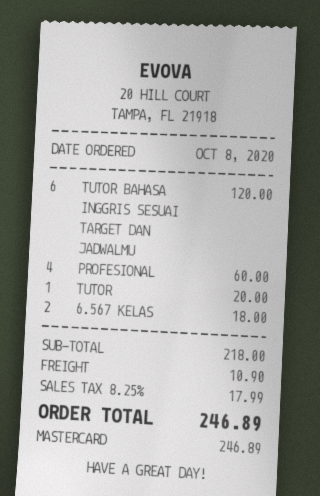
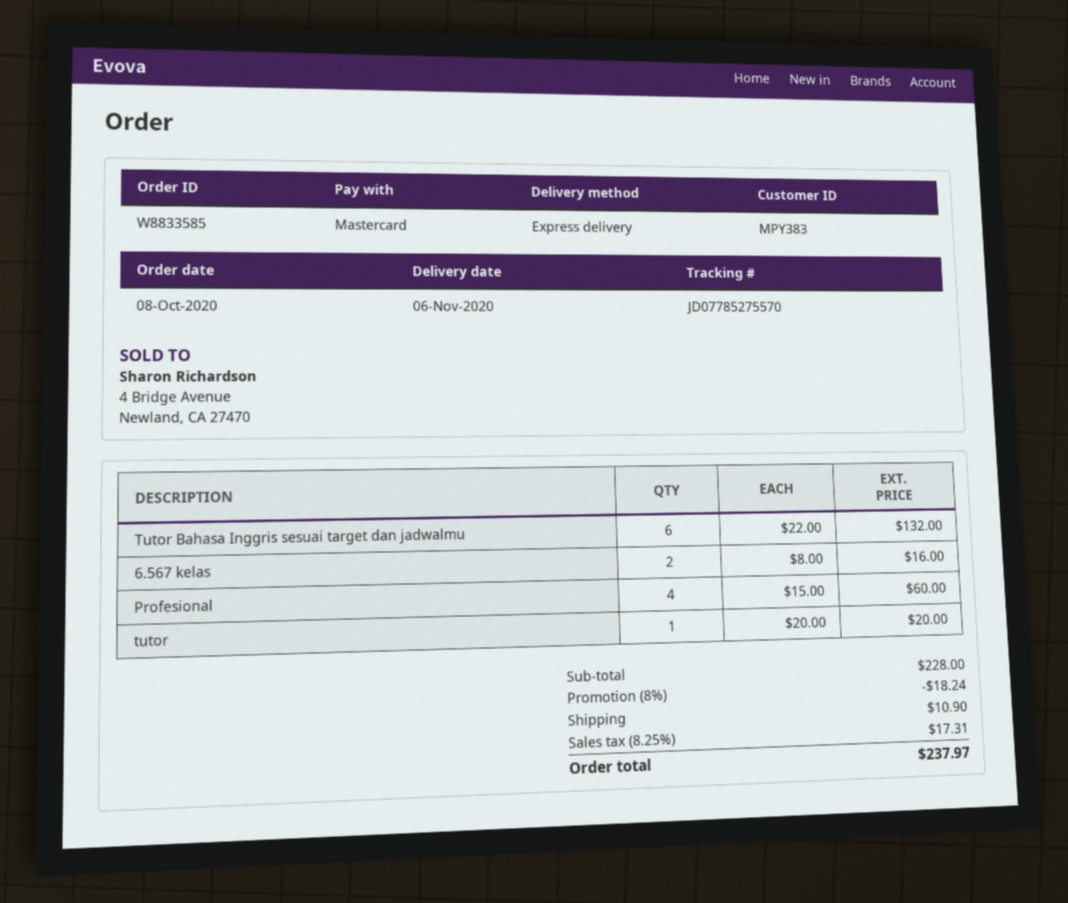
TUTOR BAHASA INGGRIS SESUAI TARGET DAN JADWALMU: 6 for 120.00 -> 6 for 132.00
6.567 KELAS: 2 for 18.00 -> 2 for 16.00
subtotal: 218.00 -> 228.00
discount: none -> 8% = 18.24
tax: 8.25% = 17.99 -> 8.25% = 17.31
total: 246.89 -> 237.97

